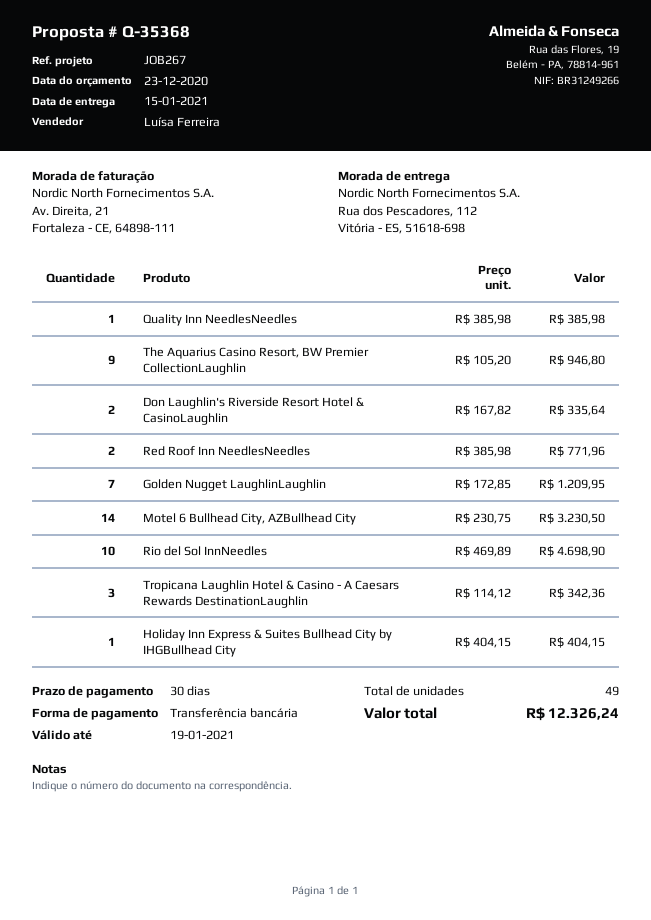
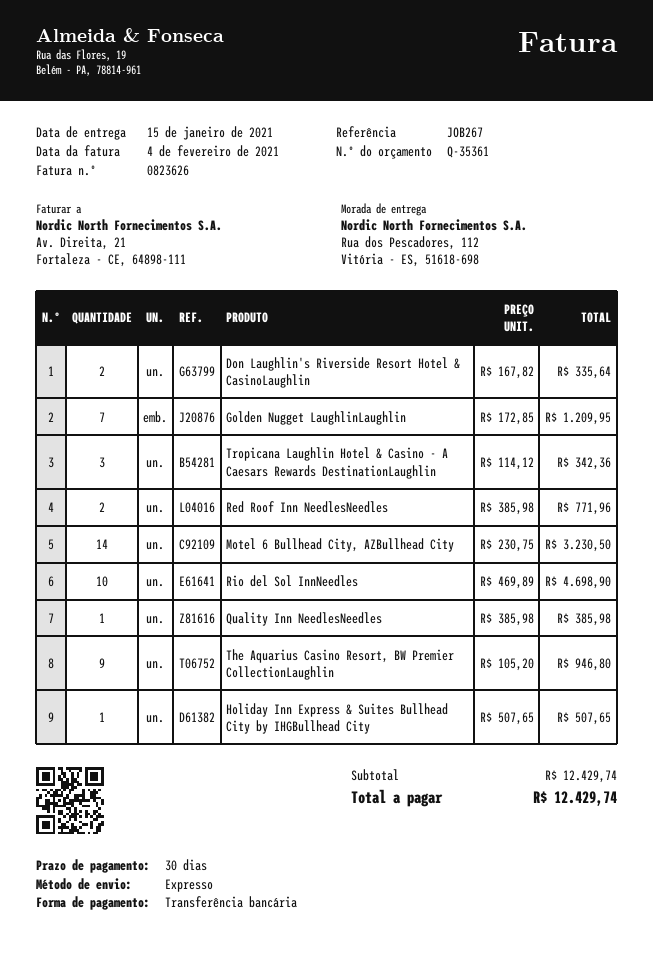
quote number: Q-35368 -> Q-35361
Holiday Inn Express & Suites Bullhead City by IHGBullhead City: 1 x 404.15 = 404.15 -> 1 x 507.65 = 507.65
total: 12326.24 -> 12429.74

